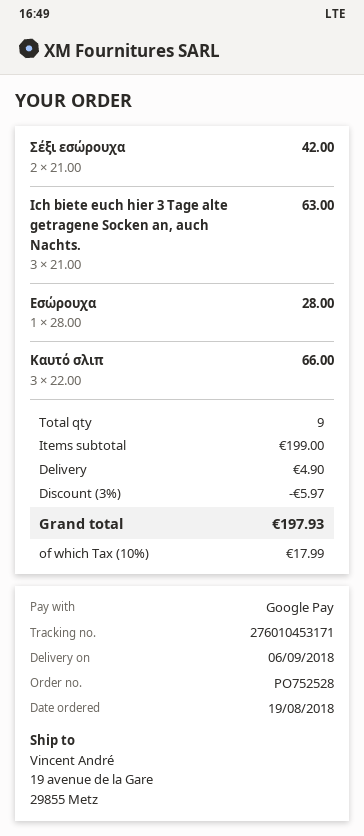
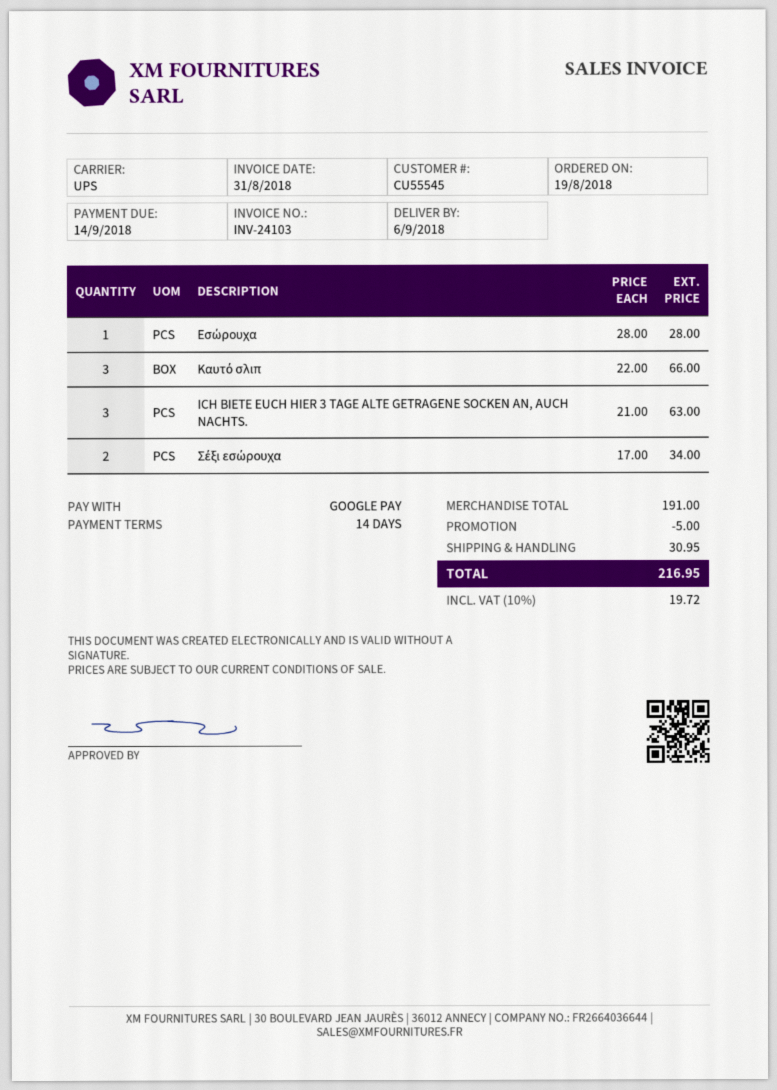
Σέξι εσώρουχα: 2 x 21.00 = 42.00 -> 2 x 17.00 = 34.00
subtotal: 199.00 -> 191.00
discount: 5.97 -> 5.00
shipping: 4.90 -> 30.95
tax: 10% = 17.99 -> 10% = 19.72
total: 197.93 -> 216.95

